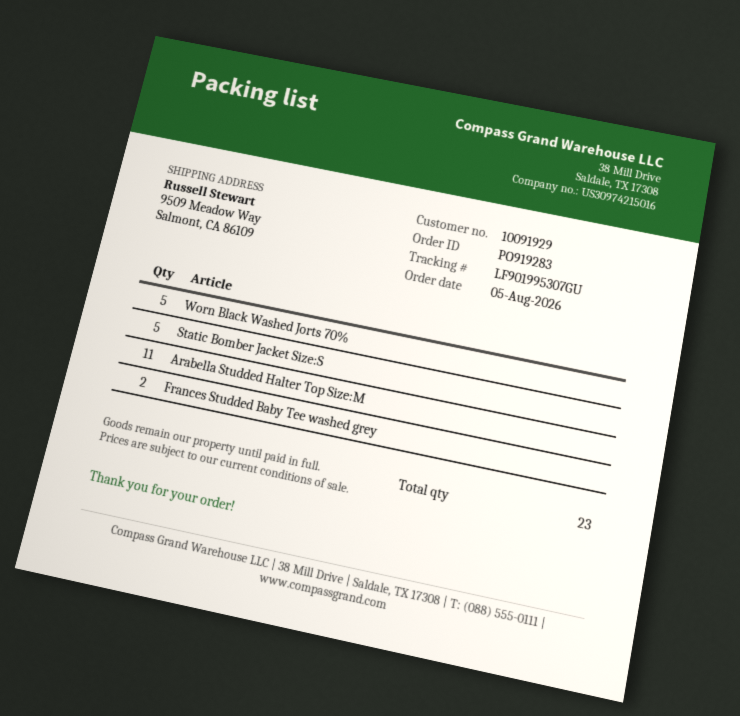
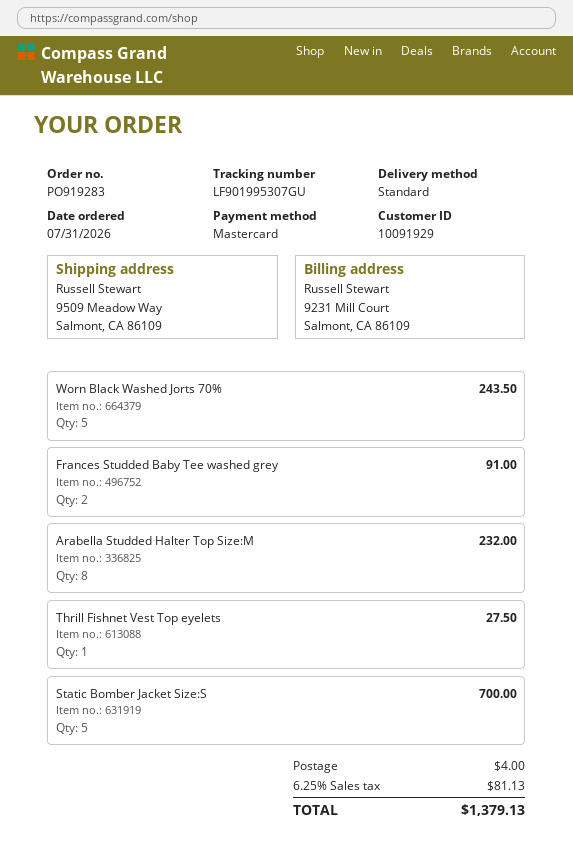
order date: 2026-08-05 -> 2026-07-31
Arabella Studded Halter Top Size:M: 11 -> 8
Thrill Fishnet Vest Top eyelets: none -> 1

